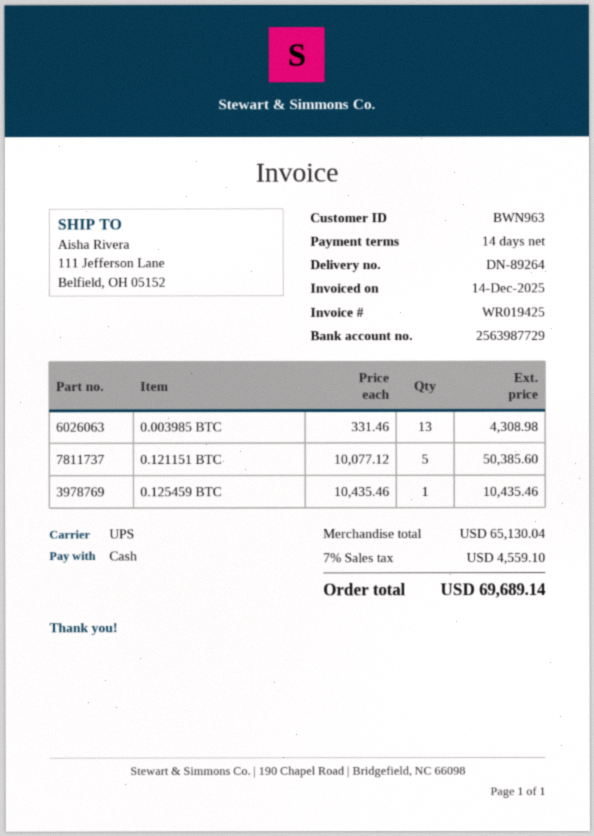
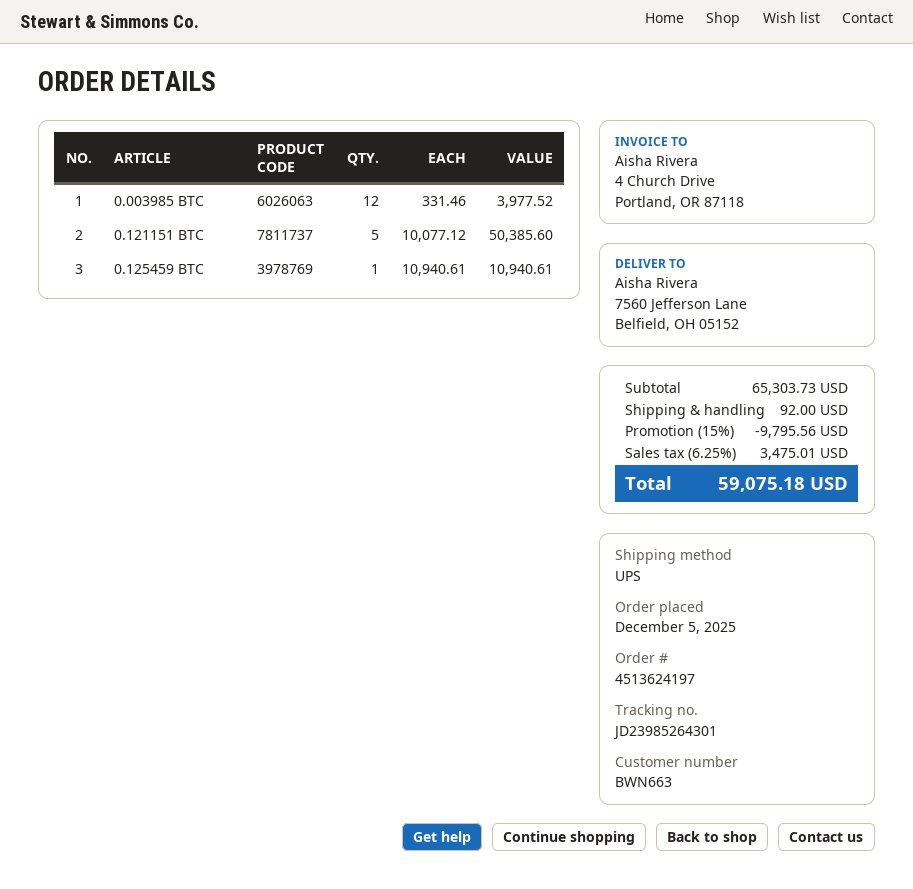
customer number: BWN963 -> BWN663
ship to: 111 Jefferson Lane, Belfield, OH 05152 -> 7560 Jefferson Lane, Belfield, OH 05152
0.003985 BTC: 13 x 331.46 = 4308.98 -> 12 x 331.46 = 3977.52
0.125459 BTC: 1 x 10435.46 = 10435.46 -> 1 x 10940.61 = 10940.61
subtotal: 65130.04 -> 65303.73
discount: none -> 15% = 9795.56
shipping: none -> 92.00
tax: 7% = 4559.10 -> 6.25% = 3475.01
total: 69689.14 -> 59075.18

